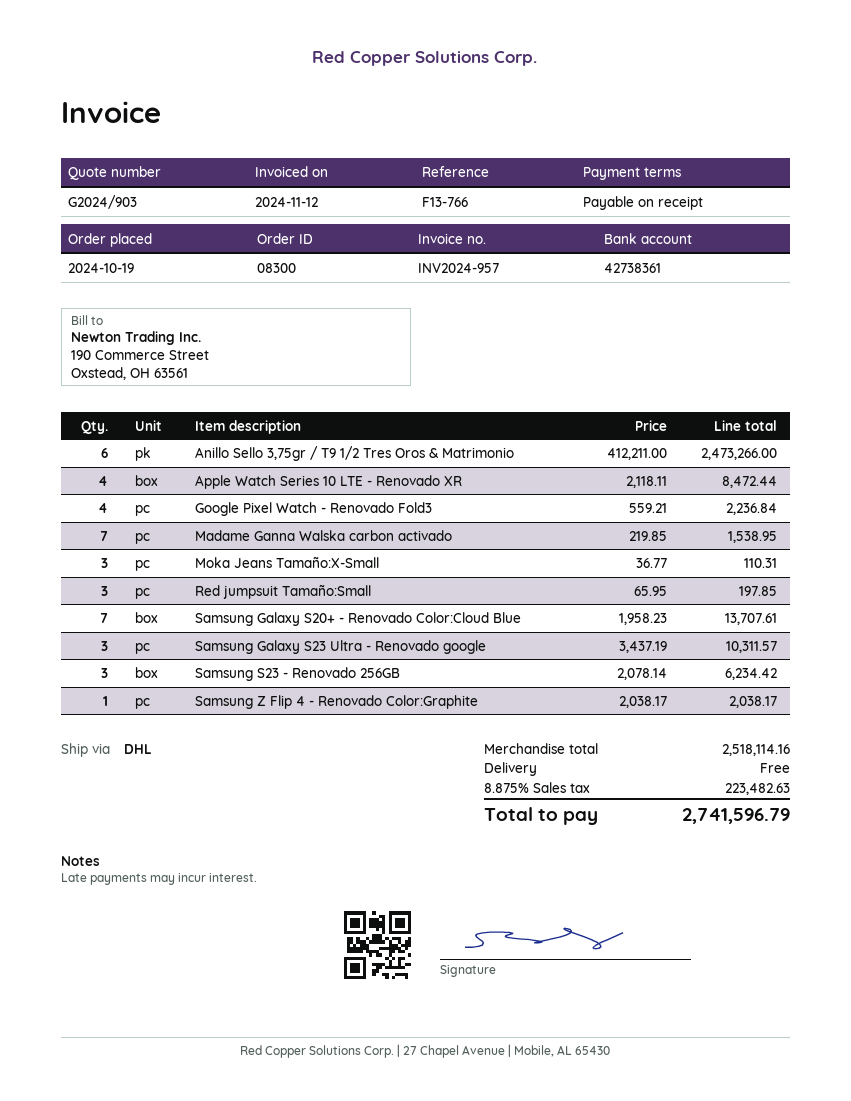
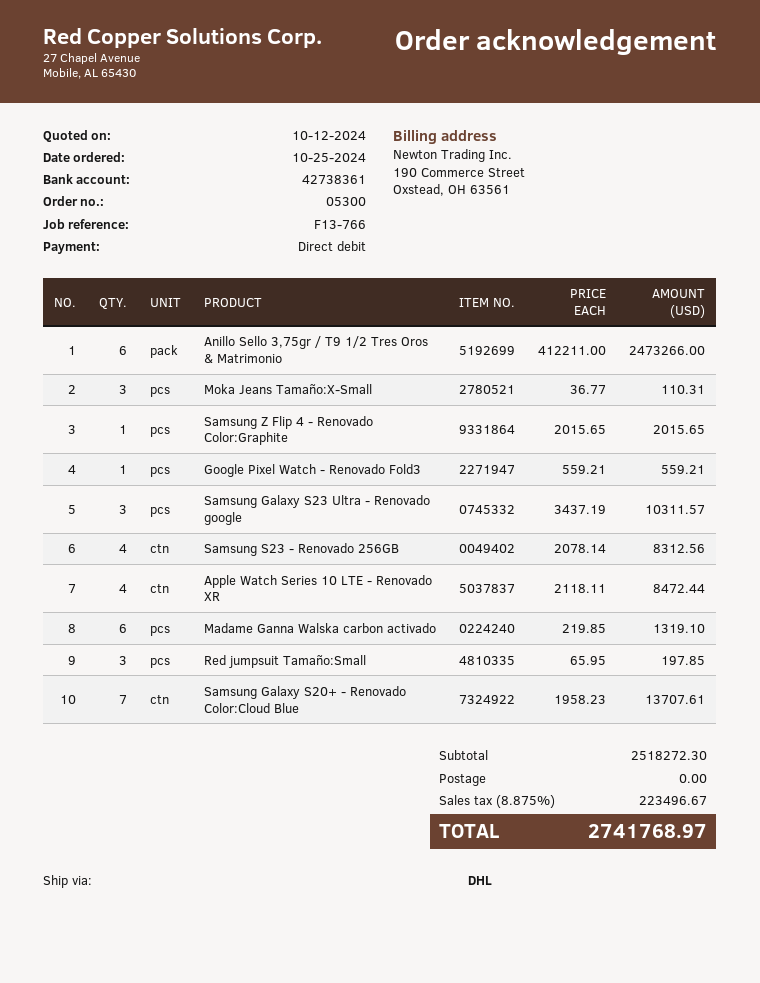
order number: 08300 -> 05300
order date: 2024-10-19 -> 2024-10-25
Google Pixel Watch - Renovado Fold3: 4 x 559.21 = 2236.84 -> 1 x 559.21 = 559.21
Madame Ganna Walska carbon activado: 7 x 219.85 = 1538.95 -> 6 x 219.85 = 1319.10
Samsung S23 - Renovado 256GB: 3 x 2078.14 = 6234.42 -> 4 x 2078.14 = 8312.56
Samsung Z Flip 4 - Renovado Color:Graphite: 1 x 2038.17 = 2038.17 -> 1 x 2015.65 = 2015.65
subtotal: 2518114.16 -> 2518272.30
tax: 8.875% = 223482.63 -> 8.875% = 223496.67
total: 2741596.79 -> 2741768.97

